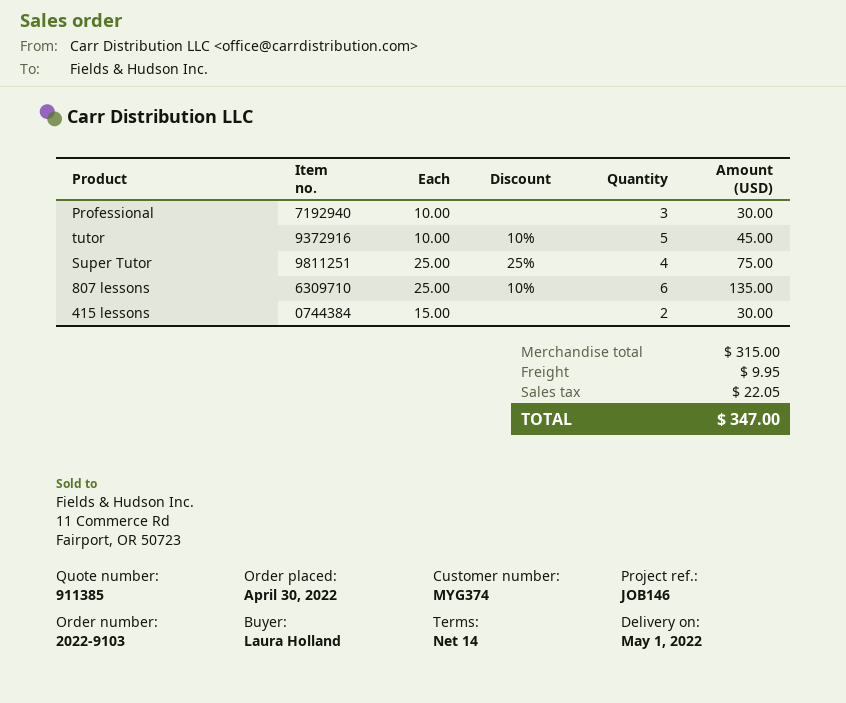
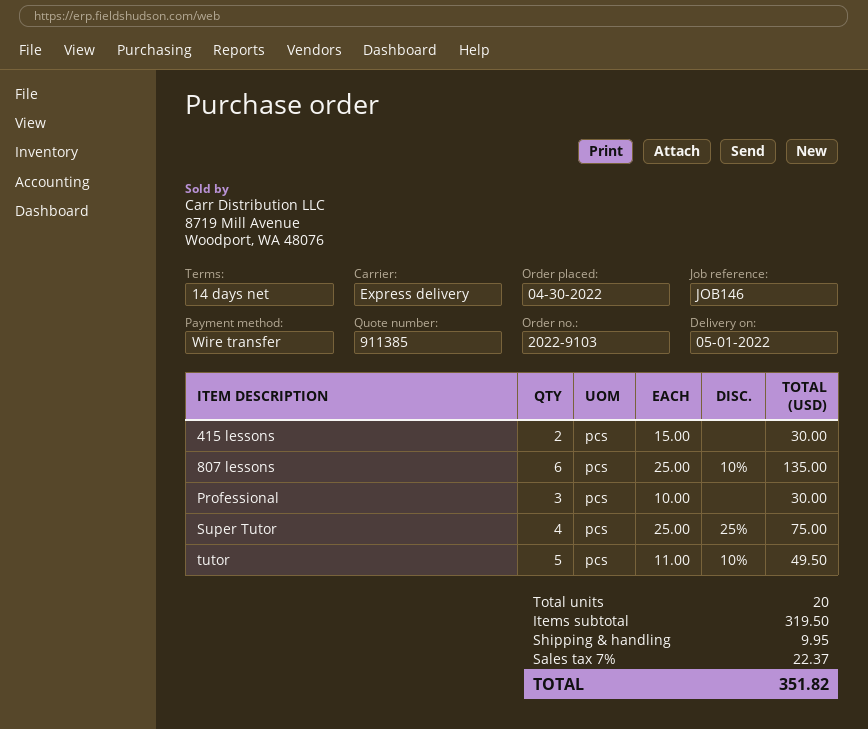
tutor: 5 x 10.00 - 10% = 45.00 -> 5 x 11.00 - 10% = 49.50
subtotal: 315.00 -> 319.50
tax: 22.05 -> 22.37
total: 347.00 -> 351.82

